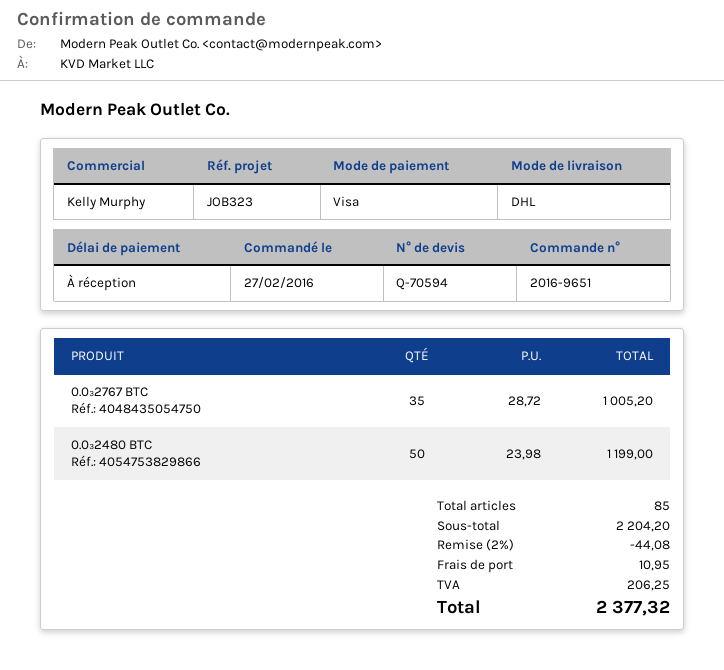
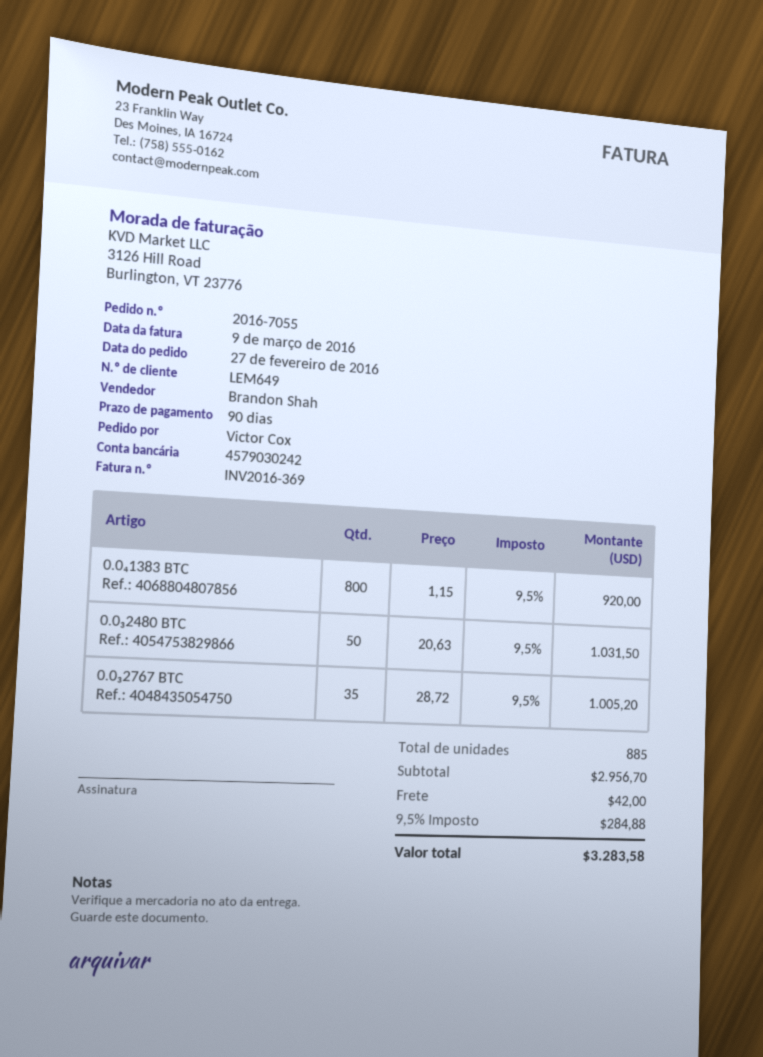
order number: 2016-9651 -> 2016-7055
payment terms: on receipt -> 90 days
sales rep: Kelly Murphy -> Brandon Shah
0.0₃2480 BTC: 50 x 23.98 = 1199.00 -> 50 x 20.63 = 1031.50
0.0₄1383 BTC: none -> 800 x 1.15 = 920.00
total quantity: 85 -> 885
subtotal: 2204.20 -> 2956.70
discount: 2% = 44.08 -> none
shipping: 10.95 -> 42.00
tax: 206.25 -> 284.88
total: 2377.32 -> 3283.58

